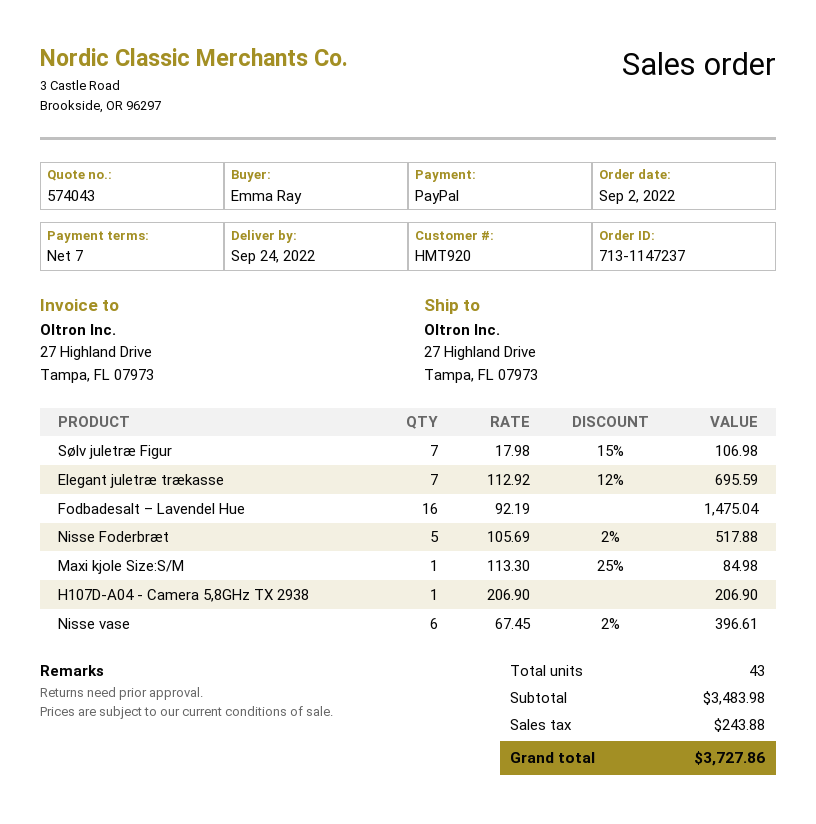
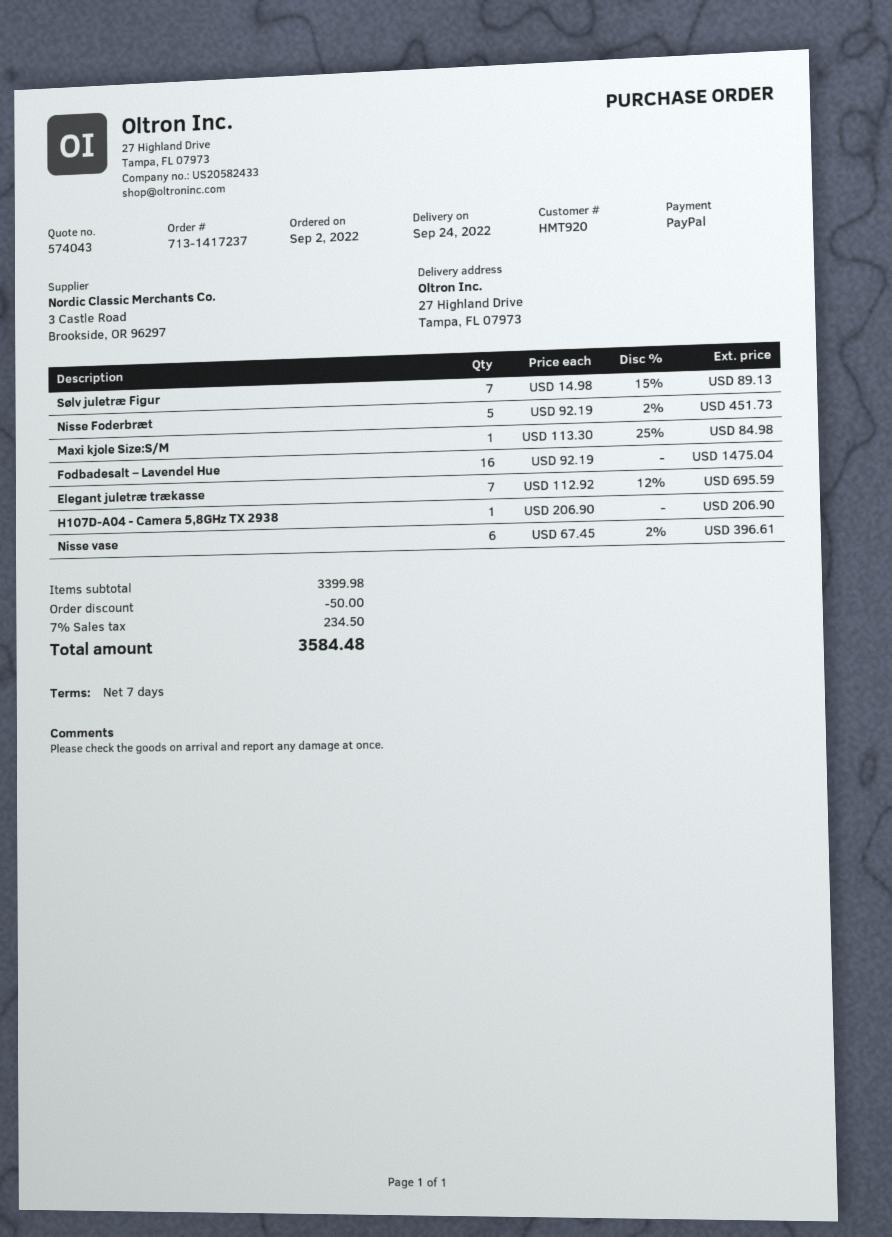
order number: 713-1147237 -> 713-1417237
Sølv juletræ Figur: 7 x 17.98 - 15% = 106.98 -> 7 x 14.98 - 15% = 89.13
Nisse Foderbræt: 5 x 105.69 - 2% = 517.88 -> 5 x 92.19 - 2% = 451.73
subtotal: 3483.98 -> 3399.98
discount: none -> 50.00
tax: 243.88 -> 234.50
total: 3727.86 -> 3584.48

